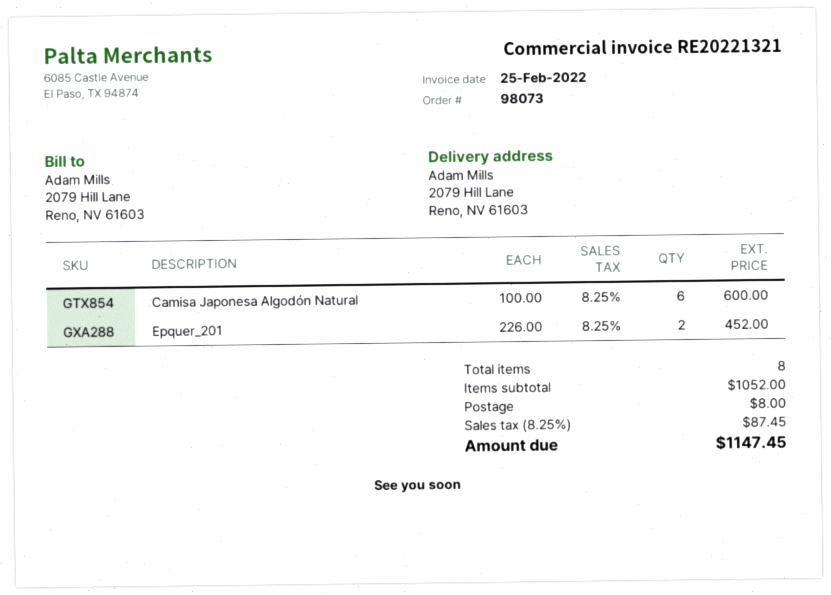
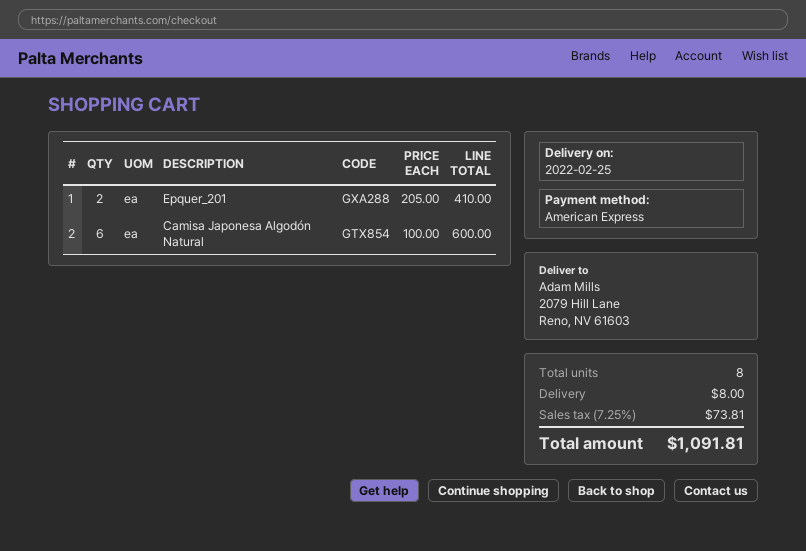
Epquer_201: 2 x 226.00 = 452.00 -> 2 x 205.00 = 410.00
tax: 8.25% = 87.45 -> 7.25% = 73.81
total: 1147.45 -> 1091.81

